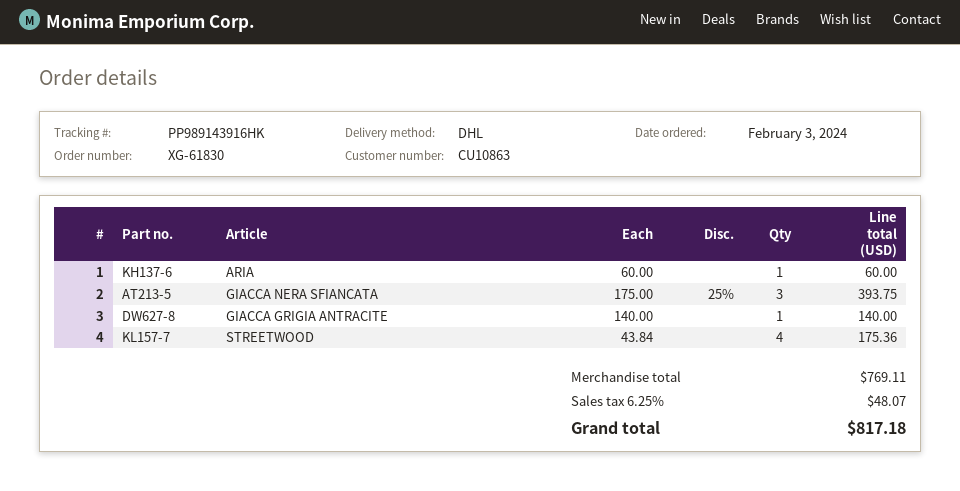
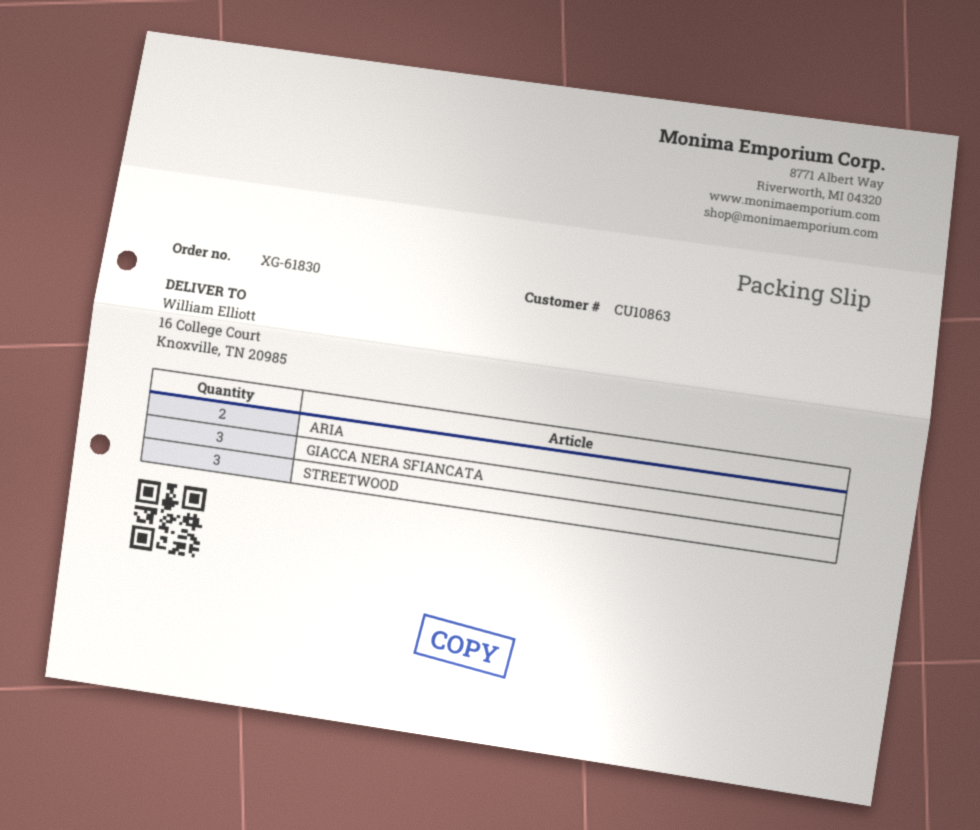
ARIA: 1 -> 2
GIACCA GRIGIA ANTRACITE: 1 -> none
STREETWOOD: 4 -> 3

